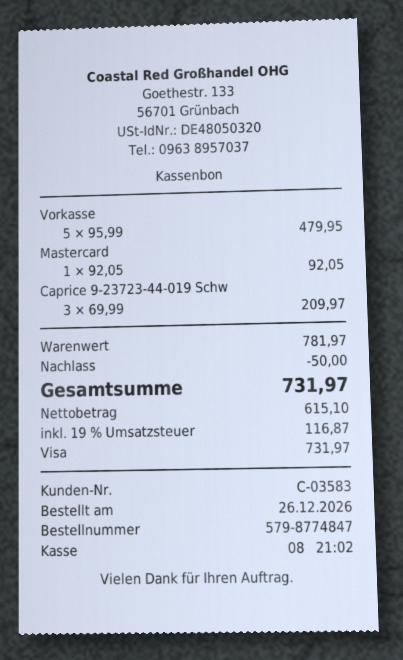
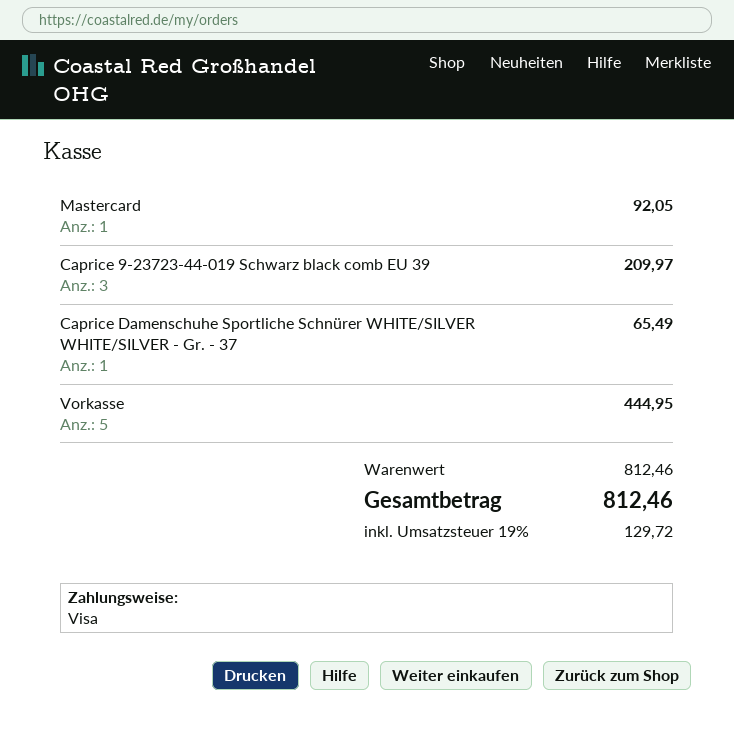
Vorkasse: 5 for 479.95 -> 5 for 444.95
Caprice Damenschuhe Sportliche Schnürer WHITE/SILVER WHITE/SILVER - Gr. - 37: none -> 1 for 65.49
subtotal: 781.97 -> 812.46
discount: 50.00 -> none
tax: 19% = 116.87 -> 19% = 129.72
total: 731.97 -> 812.46

